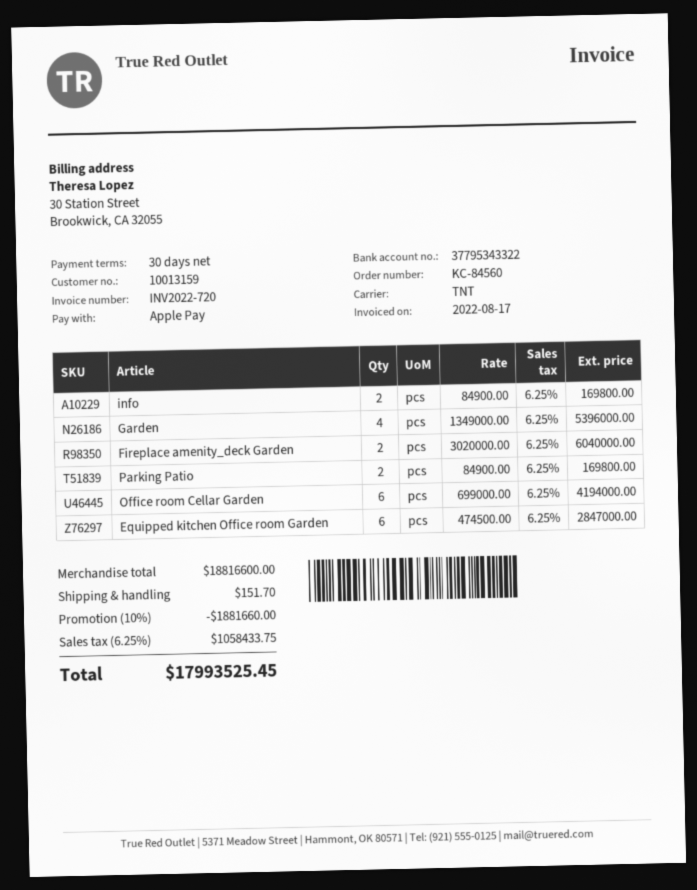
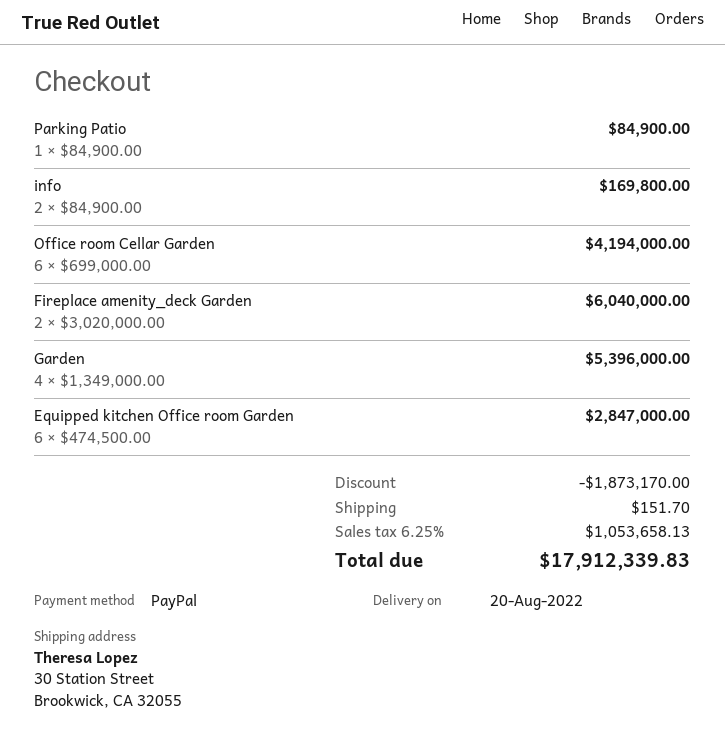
payment method: Apple Pay -> PayPal
Parking Patio: 2 x 84900.00 = 169800.00 -> 1 x 84900.00 = 84900.00
discount: 1881660.00 -> 1873170.00
tax: 6.25% = 1058433.75 -> 6.25% = 1053658.13
total: 17993525.45 -> 17912339.83

